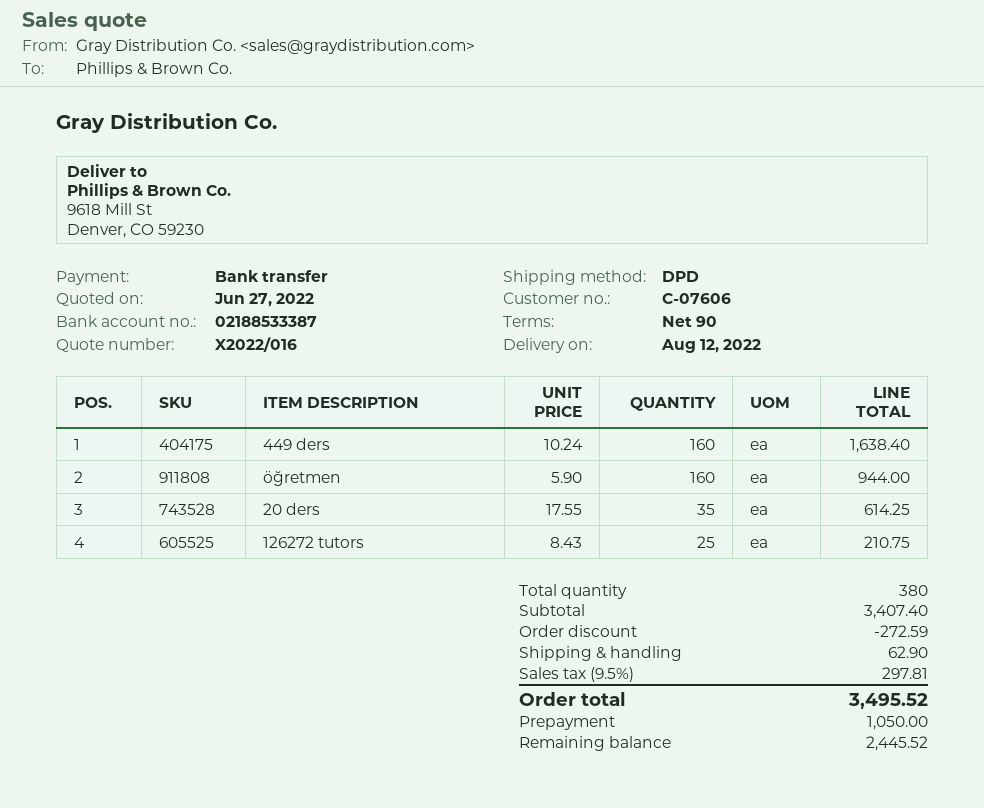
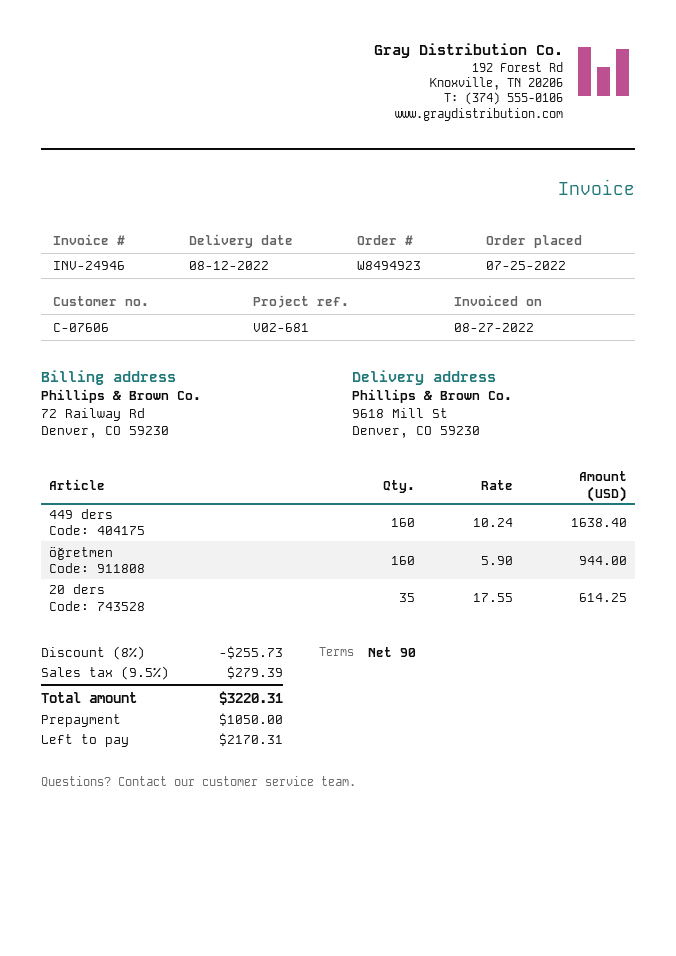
126272 tutors: 25 x 8.43 = 210.75 -> none
discount: 272.59 -> 255.73
shipping: 62.90 -> none
tax: 9.5% = 297.81 -> 9.5% = 279.39
total: 3495.52 -> 3220.31
balance: 2445.52 -> 2170.31

